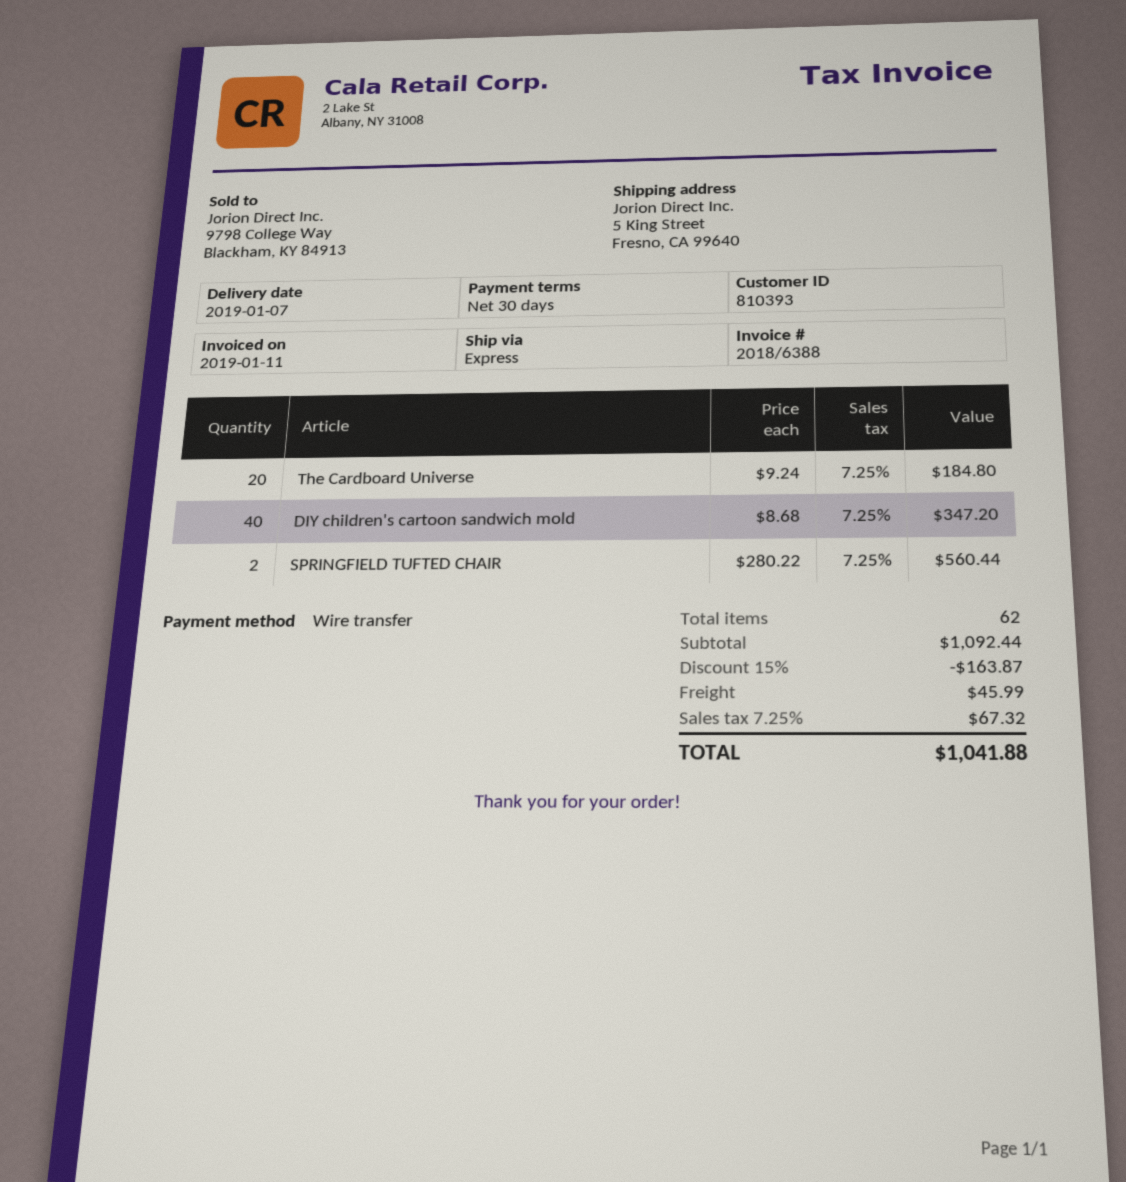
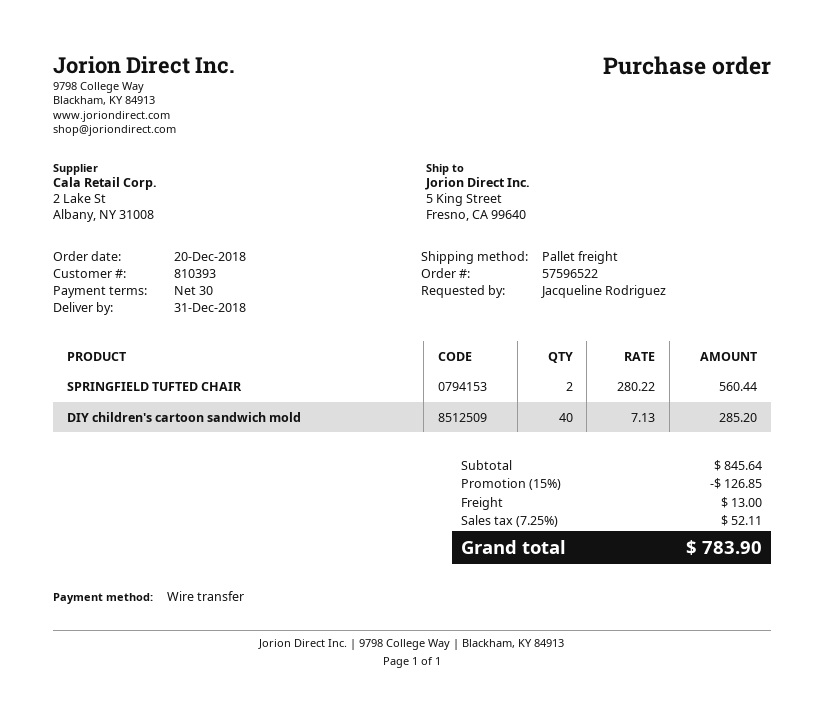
delivery date: 2019-01-07 -> 2018-12-31
shipping method: express -> pallet freight
The Cardboard Universe: 20 x 9.24 = 184.80 -> none
DIY children's cartoon sandwich mold: 40 x 8.68 = 347.20 -> 40 x 7.13 = 285.20
subtotal: 1092.44 -> 845.64
discount: 15% = 163.87 -> 15% = 126.85
shipping: 45.99 -> 13.00
tax: 7.25% = 67.32 -> 7.25% = 52.11
total: 1041.88 -> 783.90

